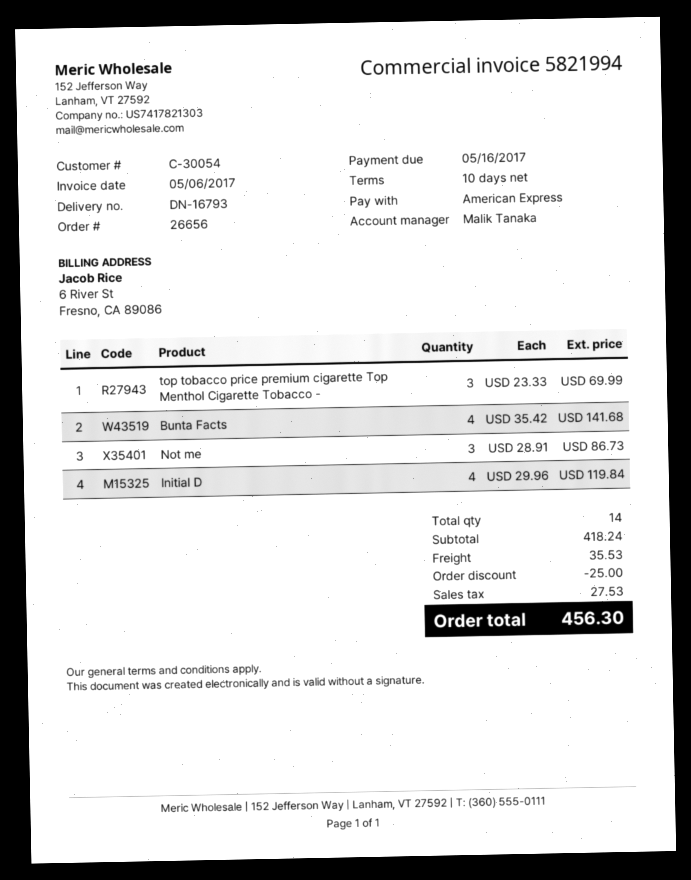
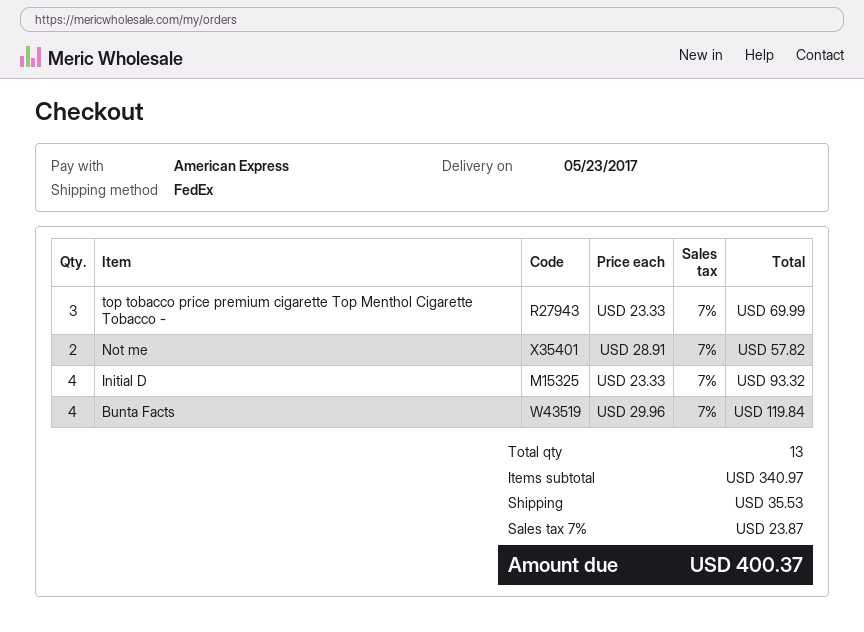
Bunta Facts: 4 x 35.42 = 141.68 -> 4 x 29.96 = 119.84
Not me: 3 x 28.91 = 86.73 -> 2 x 28.91 = 57.82
Initial D: 4 x 29.96 = 119.84 -> 4 x 23.33 = 93.32
total quantity: 14 -> 13
subtotal: 418.24 -> 340.97
discount: 25.00 -> none
tax: 27.53 -> 23.87
total: 456.30 -> 400.37

